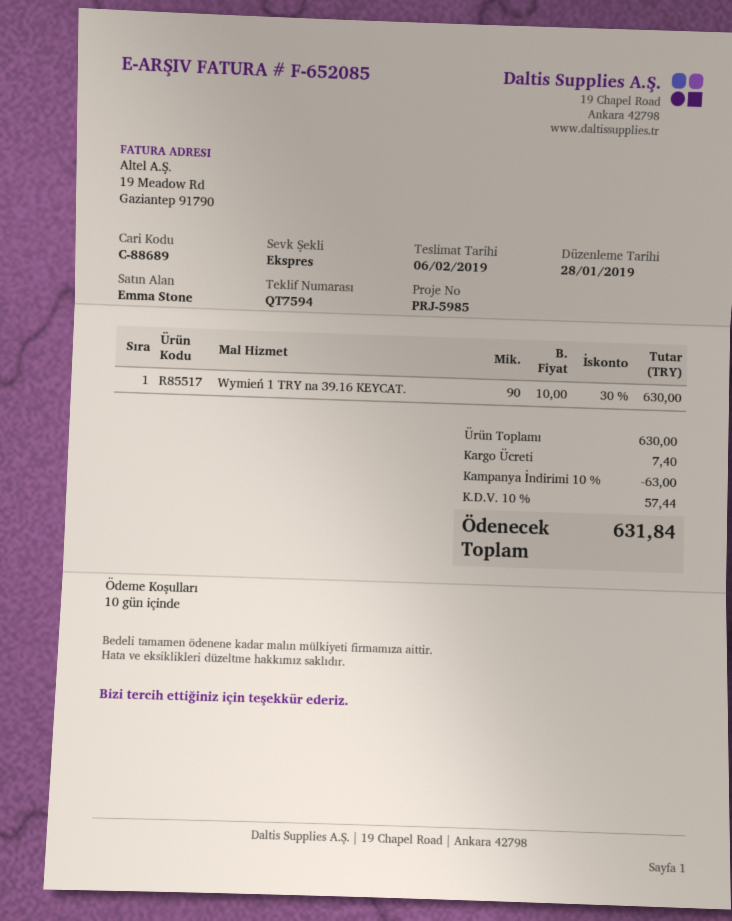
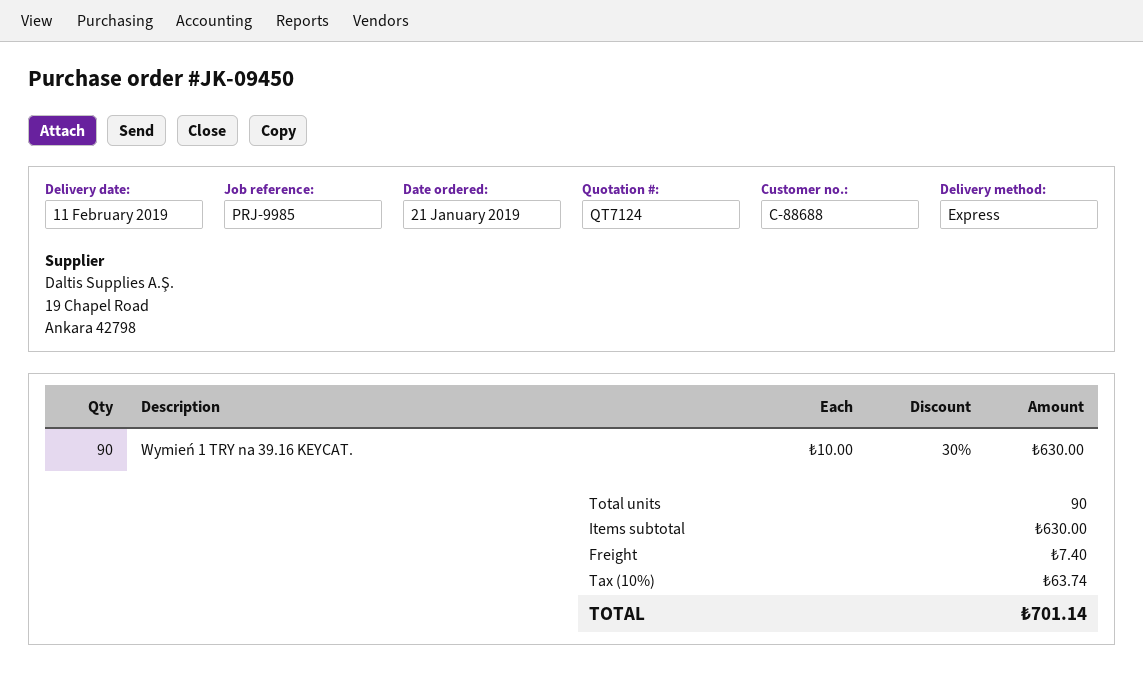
quote number: QT7594 -> QT7124
delivery date: 2019-02-06 -> 2019-02-11
customer number: C-88689 -> C-88688
reference: PRJ-5985 -> PRJ-9985
discount: 10% = 63.00 -> none
tax: 10% = 57.44 -> 10% = 63.74
total: 631.84 -> 701.14

